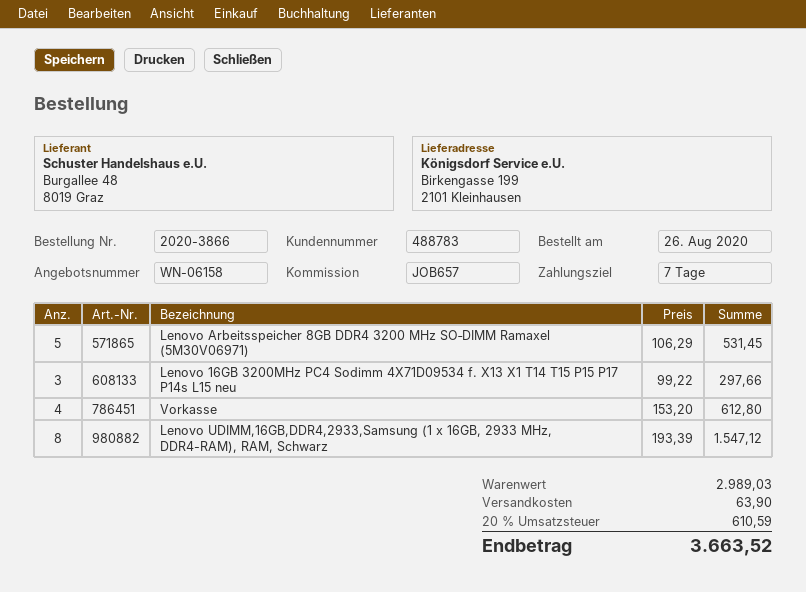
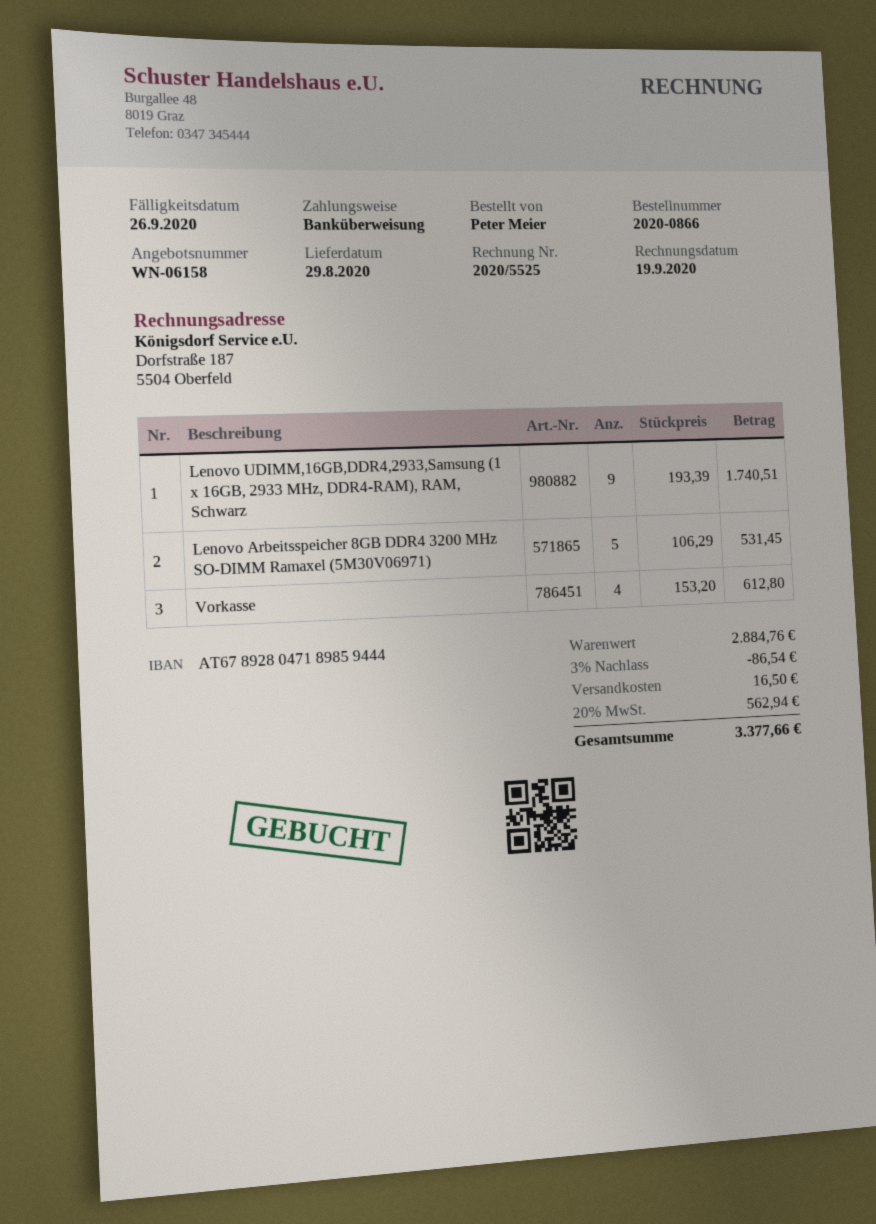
order number: 2020-3866 -> 2020-0866
Lenovo 16GB 3200MHz PC4 Sodimm 4X71D09534 f. X13 X1 T14 T15 P15 P17 P14s L15 neu: 3 x 99.22 = 297.66 -> none
Lenovo UDIMM,16GB,DDR4,2933,Samsung (1 x 16GB, 2933 MHz, DDR4-RAM), RAM, Schwarz: 8 x 193.39 = 1547.12 -> 9 x 193.39 = 1740.51
subtotal: 2989.03 -> 2884.76
discount: none -> 3% = 86.54
shipping: 63.90 -> 16.50
tax: 20% = 610.59 -> 20% = 562.94
total: 3663.52 -> 3377.66

